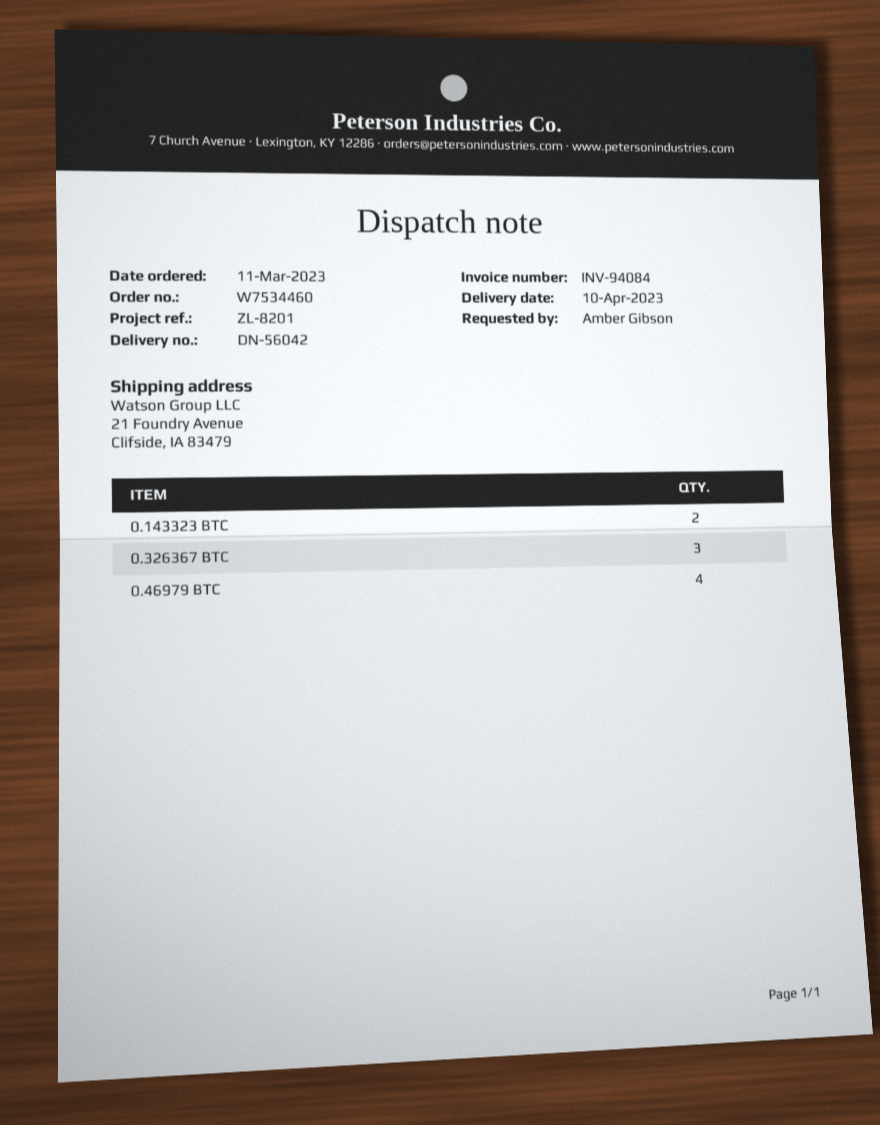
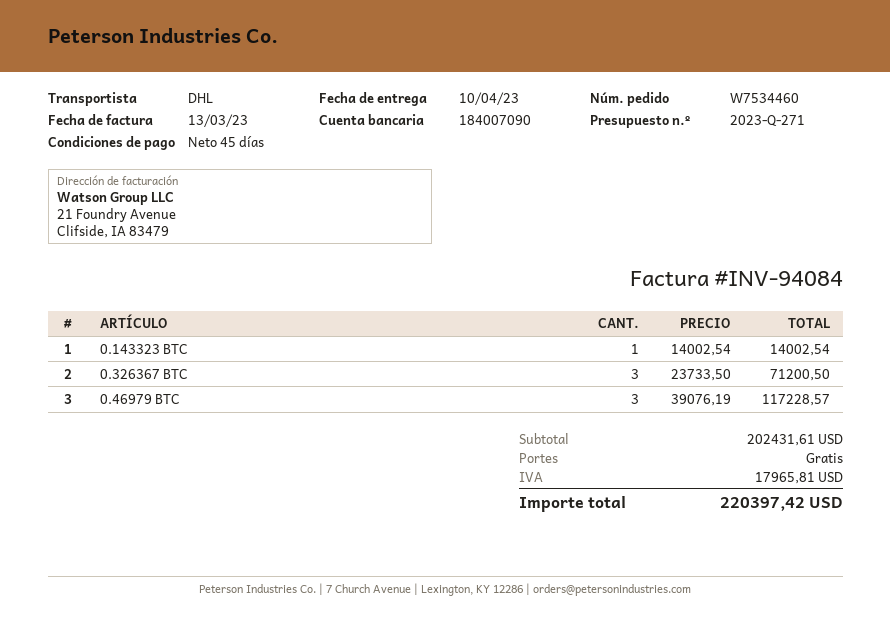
0.143323 BTC: 2 -> 1
0.46979 BTC: 4 -> 3

